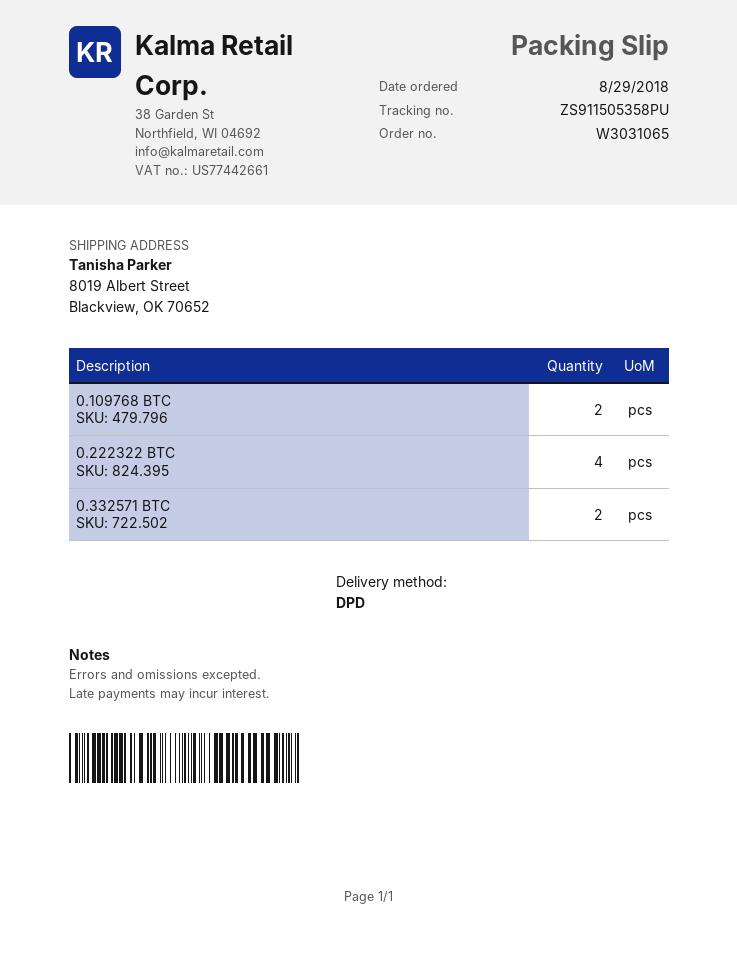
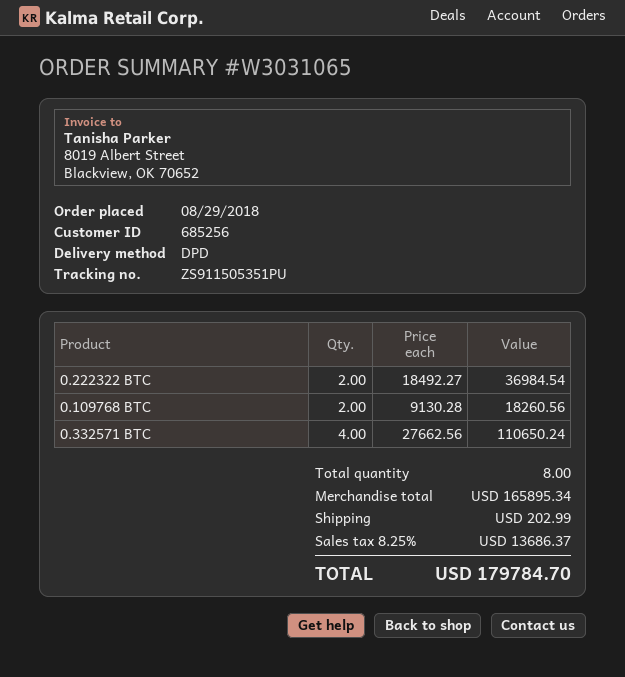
tracking number: ZS911505358PU -> ZS911505351PU
0.222322 BTC: 4 -> 2
0.332571 BTC: 2 -> 4

